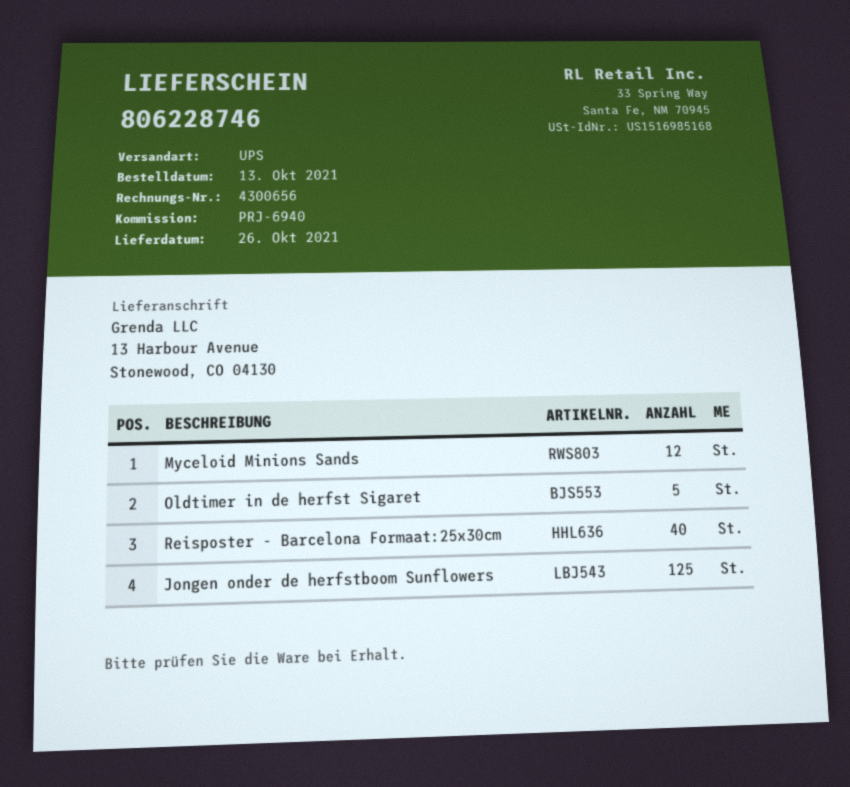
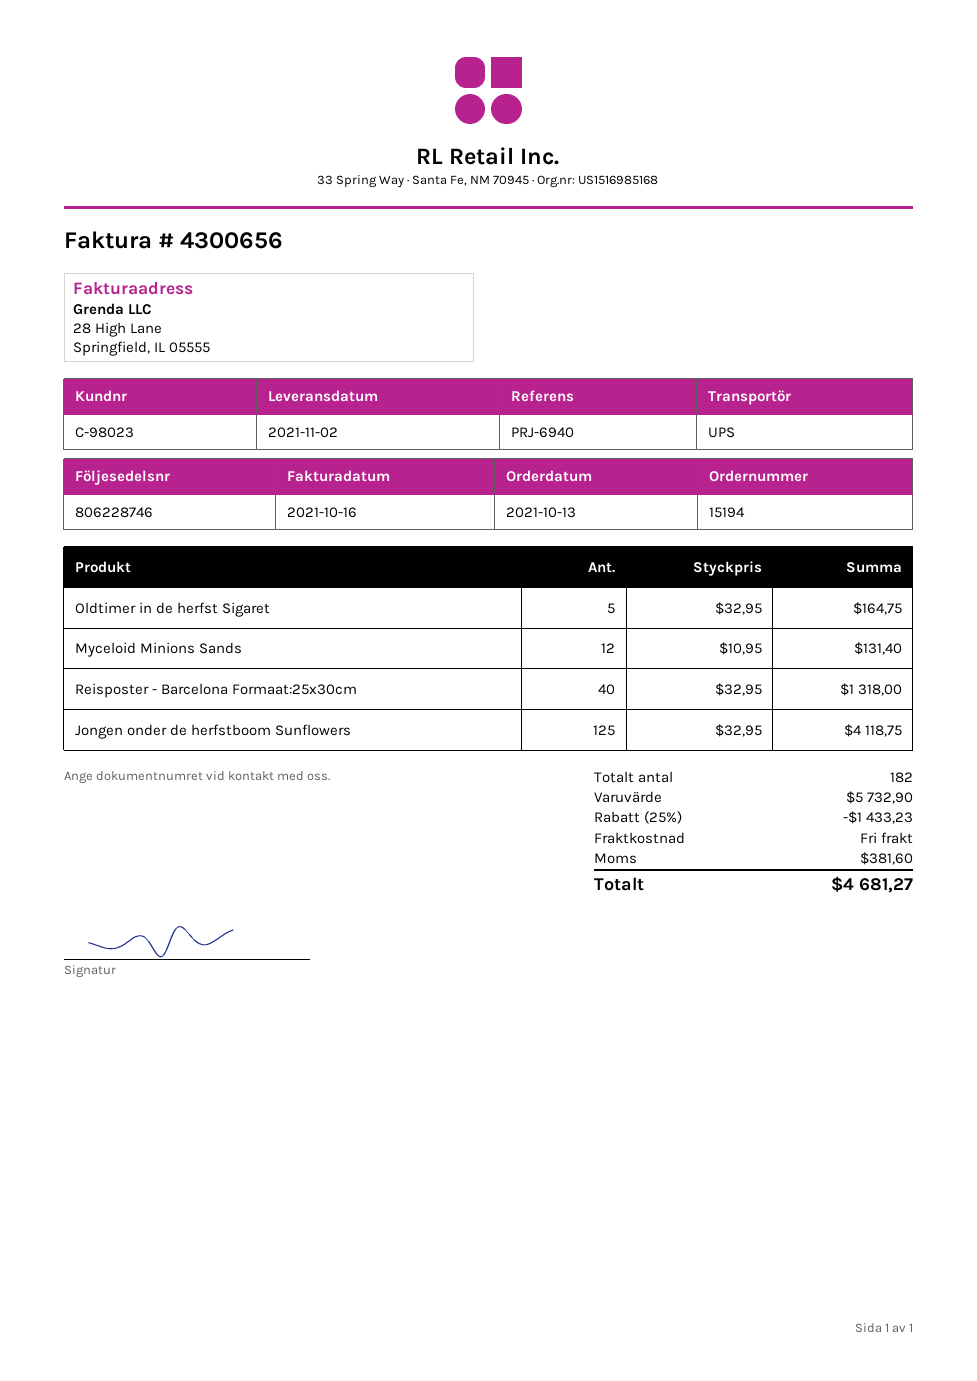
delivery date: 2021-10-26 -> 2021-11-02

